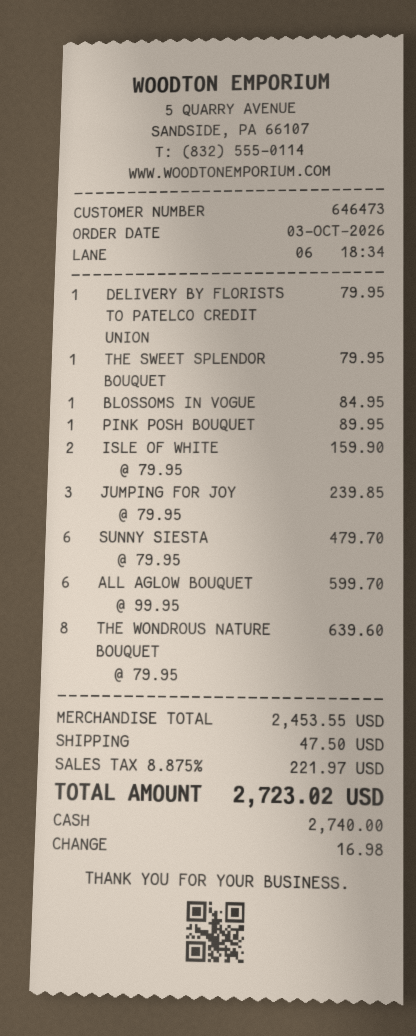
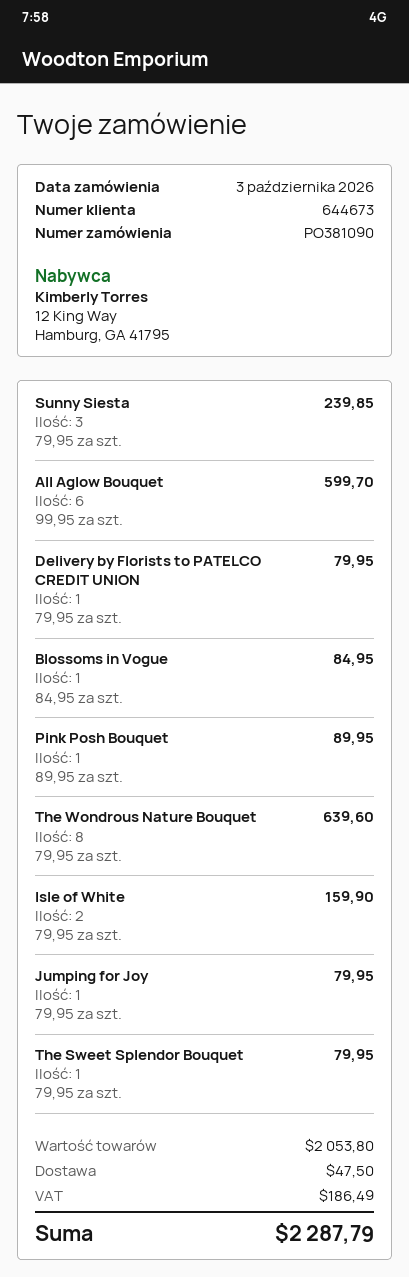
customer number: 646473 -> 644673
JUMPING FOR JOY: 3 x 79.95 = 239.85 -> 1 x 79.95 = 79.95
SUNNY SIESTA: 6 x 79.95 = 479.70 -> 3 x 79.95 = 239.85
subtotal: 2453.55 -> 2053.80
tax: 221.97 -> 186.49
total: 2723.02 -> 2287.79

